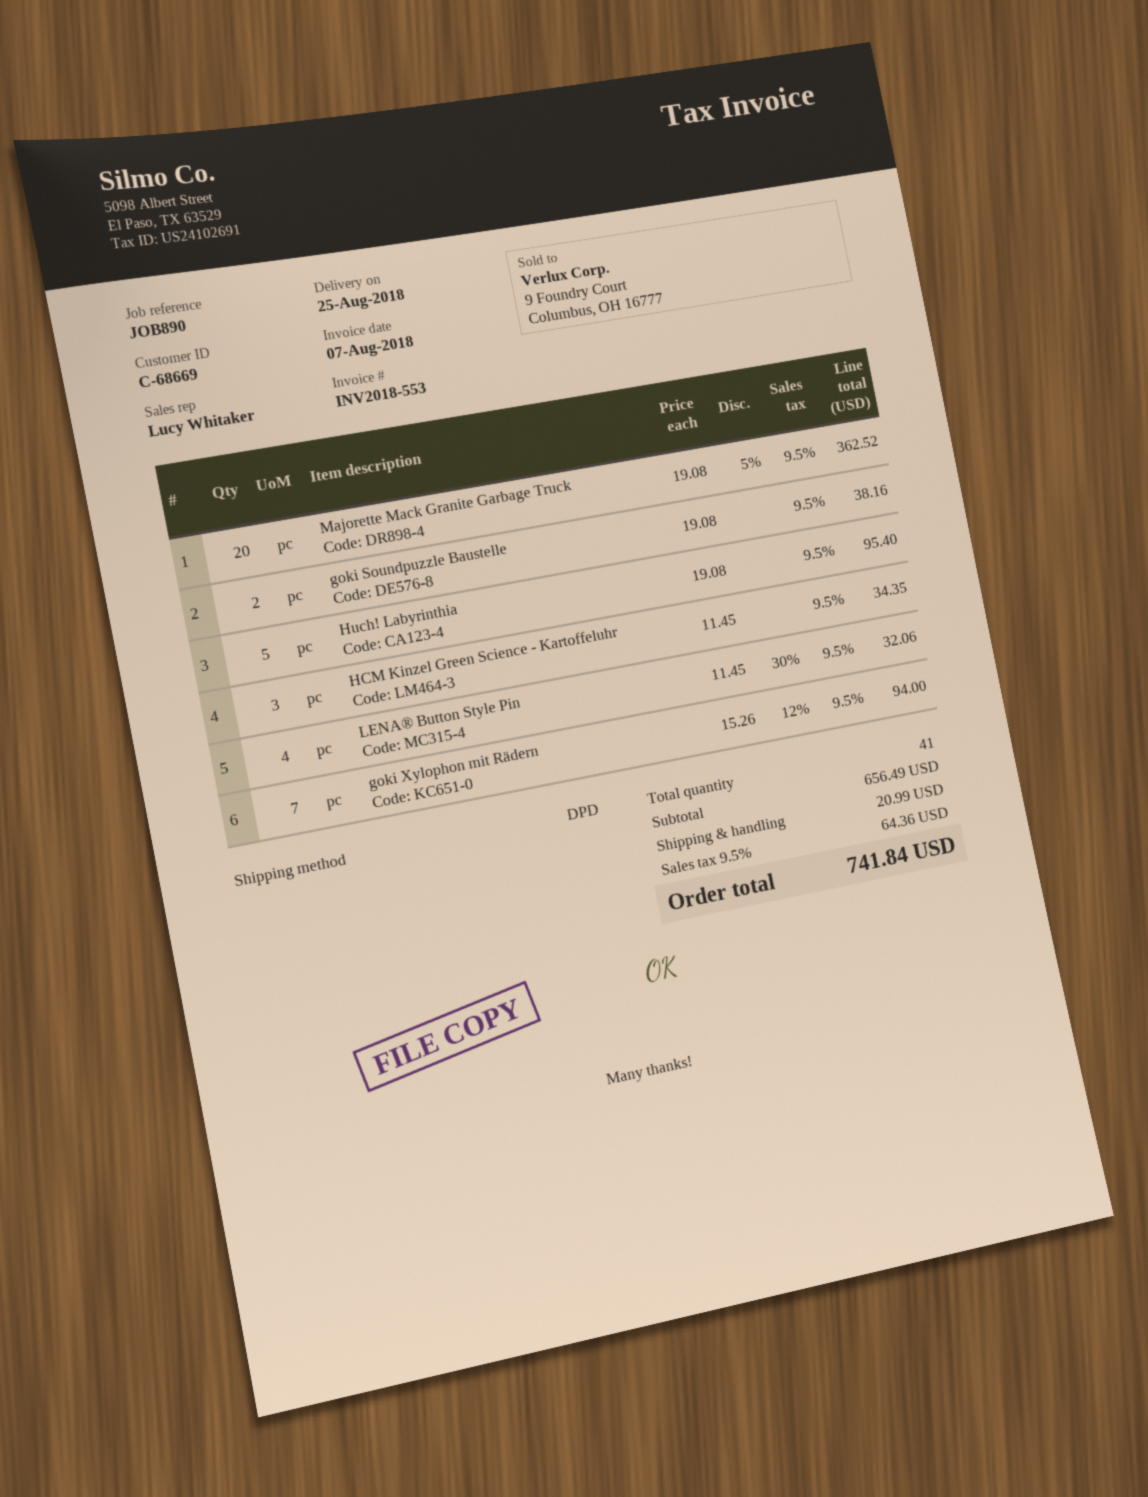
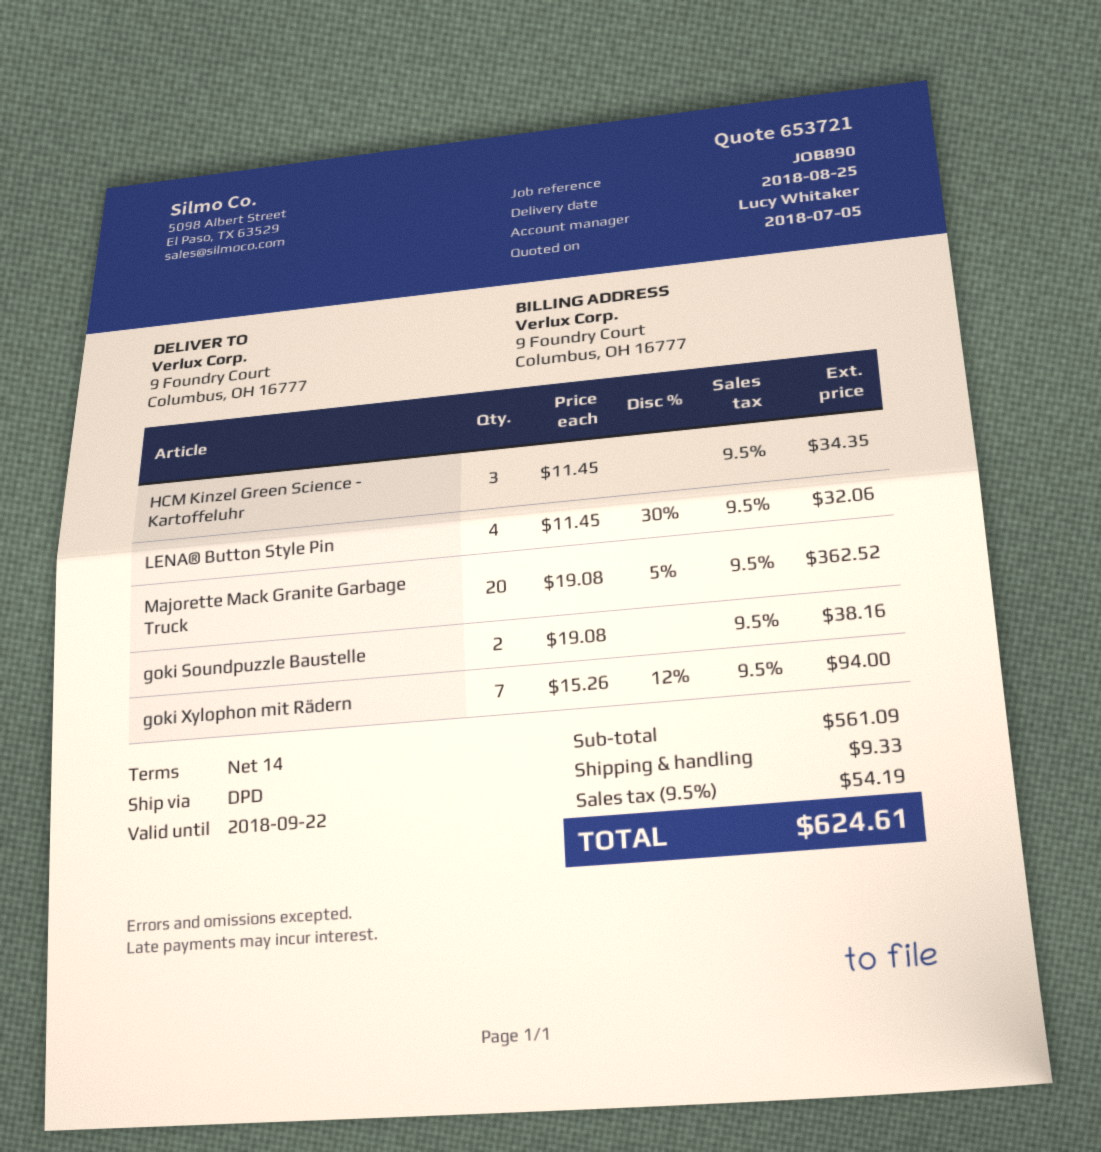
Huch! Labyrinthia: 5 x 19.08 = 95.40 -> none
subtotal: 656.49 -> 561.09
shipping: 20.99 -> 9.33
tax: 9.5% = 64.36 -> 9.5% = 54.19
total: 741.84 -> 624.61

